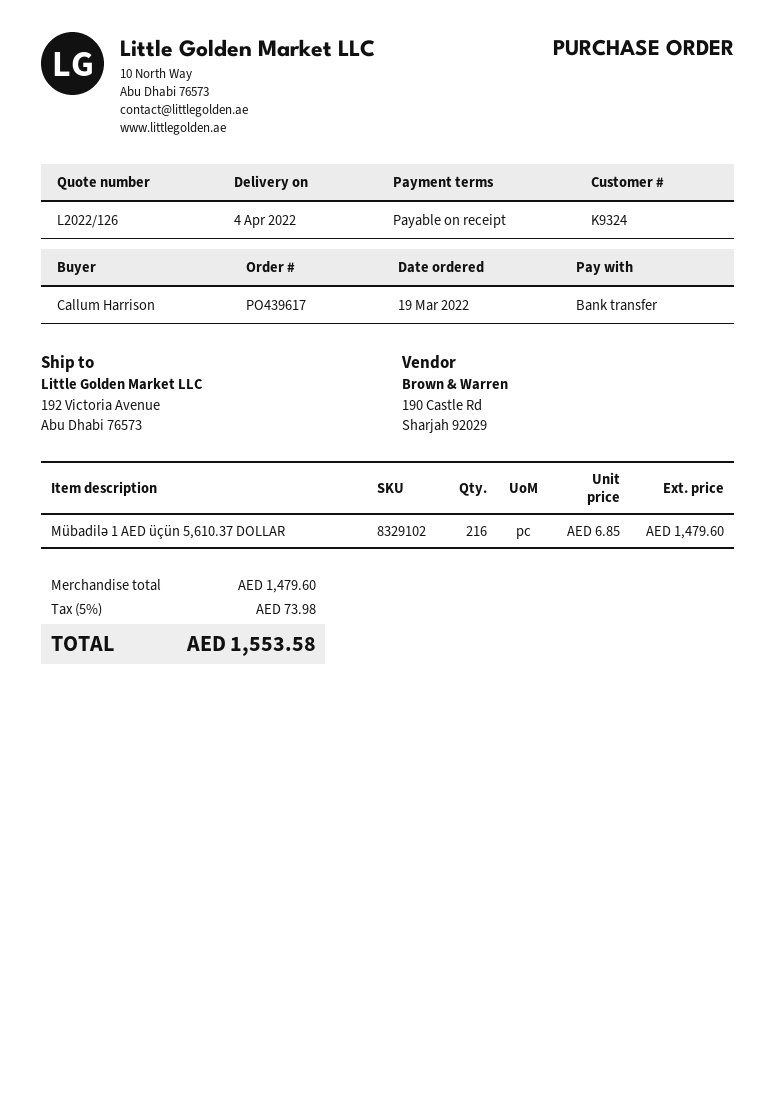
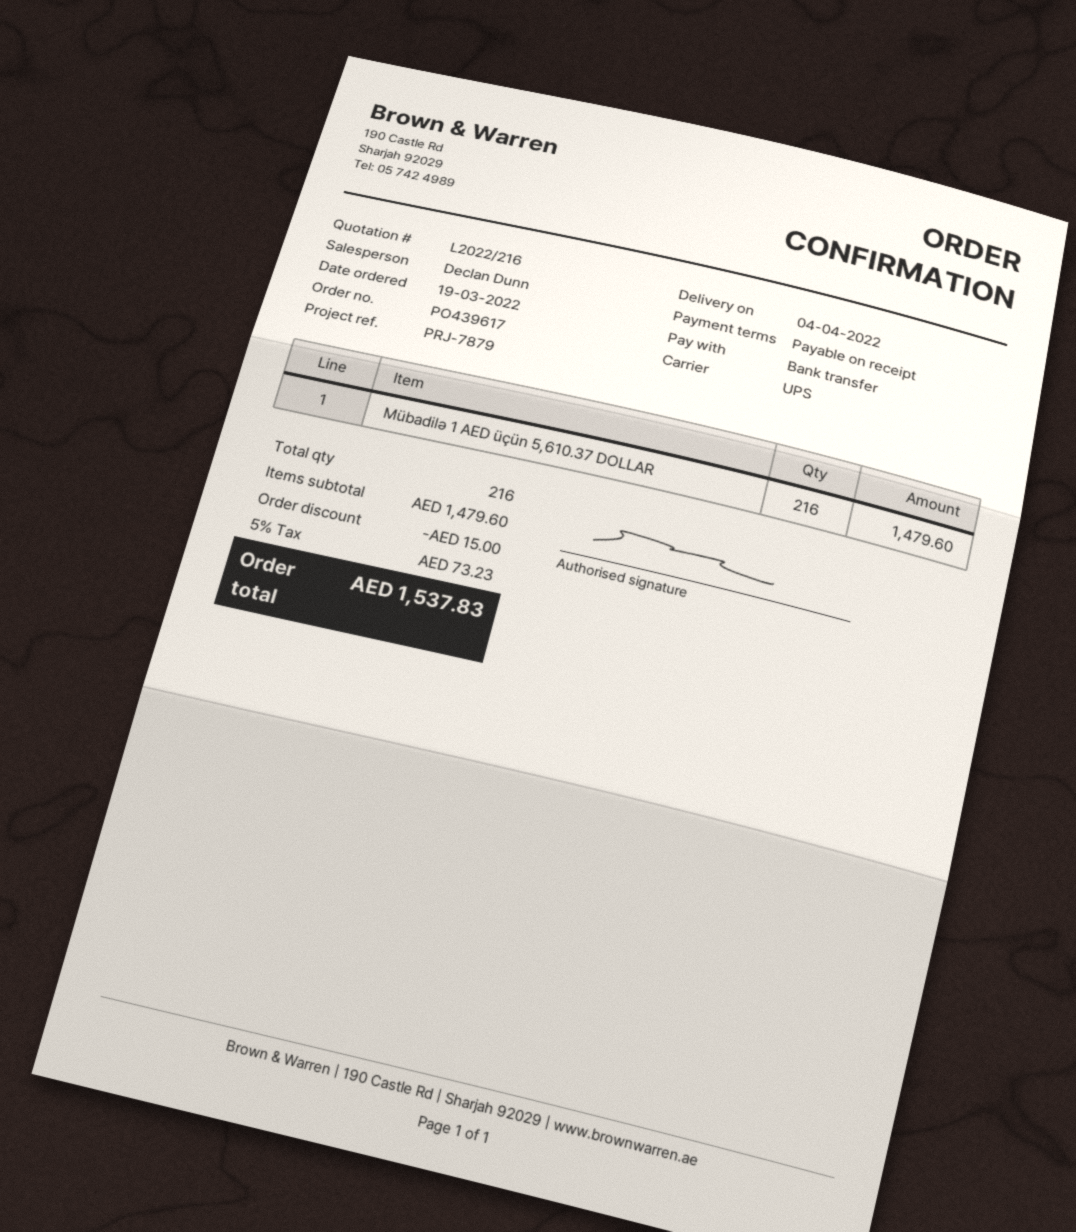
quote number: L2022/126 -> L2022/216
discount: none -> 15.00
tax: 5% = 73.98 -> 5% = 73.23
total: 1553.58 -> 1537.83

